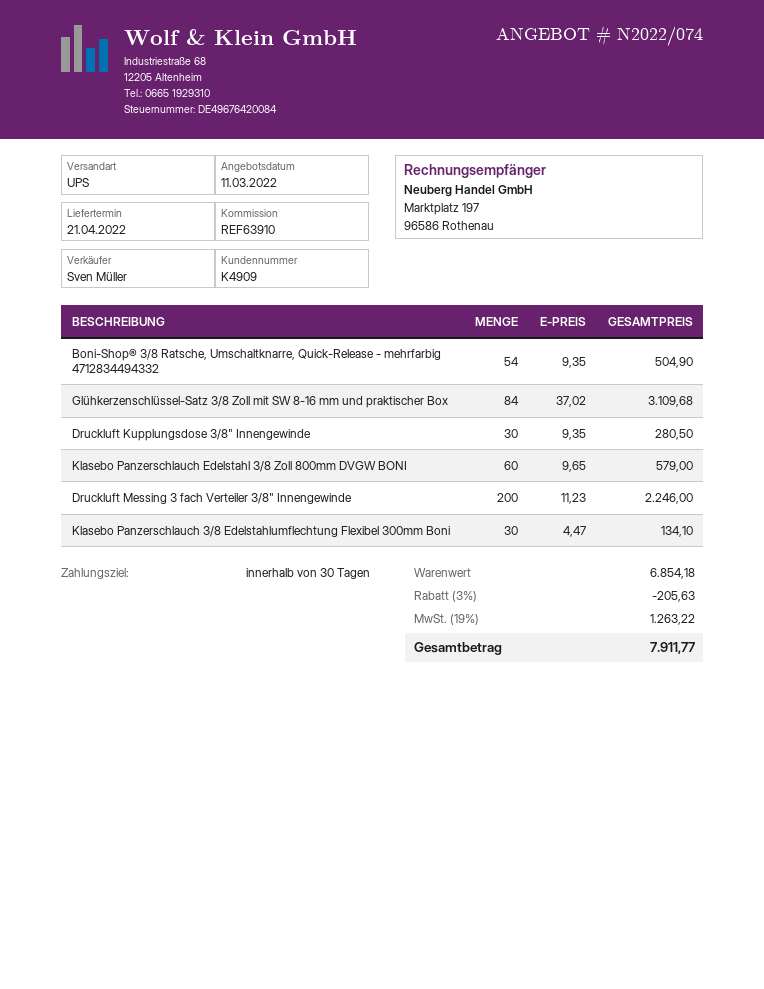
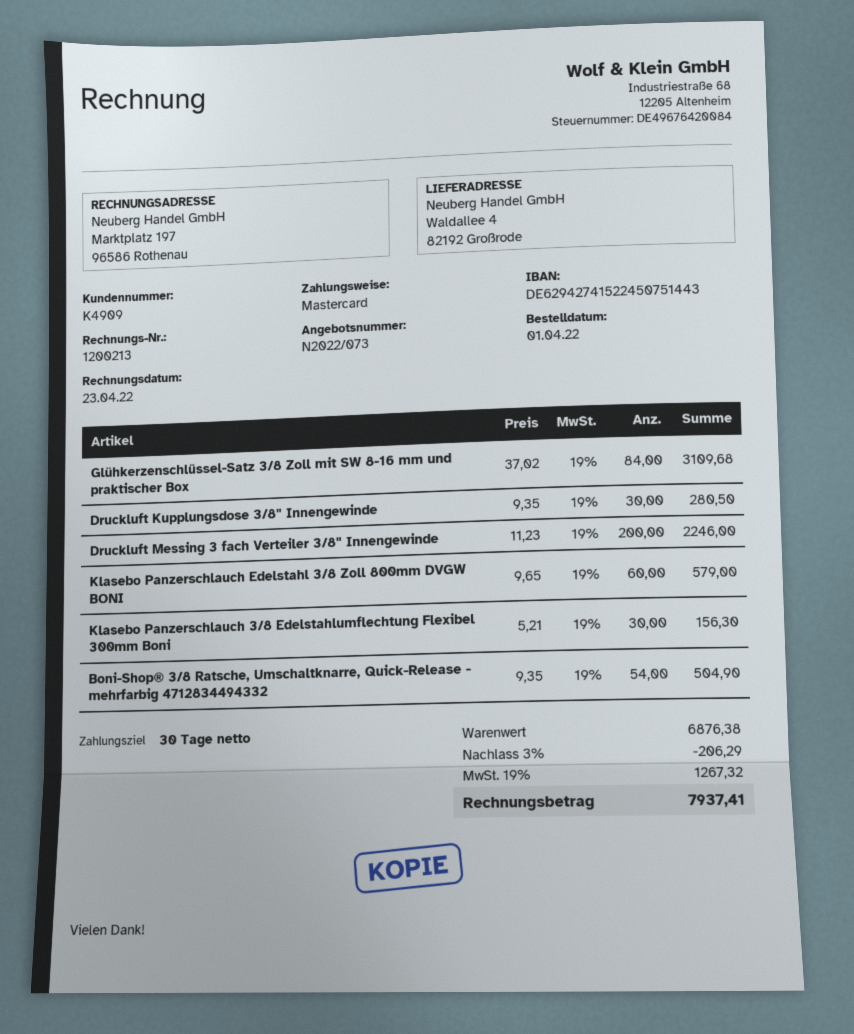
quote number: N2022/074 -> N2022/073
Klasebo Panzerschlauch 3/8 Edelstahlumflechtung Flexibel 300mm Boni: 30 x 4.47 = 134.10 -> 30 x 5.21 = 156.30
subtotal: 6854.18 -> 6876.38
discount: 3% = 205.63 -> 3% = 206.29
tax: 19% = 1263.22 -> 19% = 1267.32
total: 7911.77 -> 7937.41

